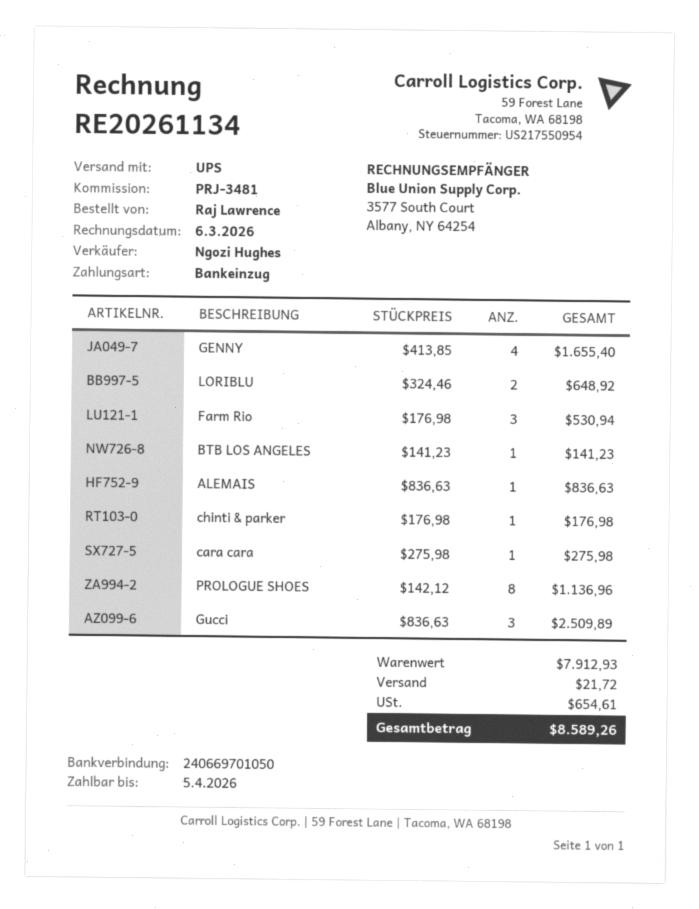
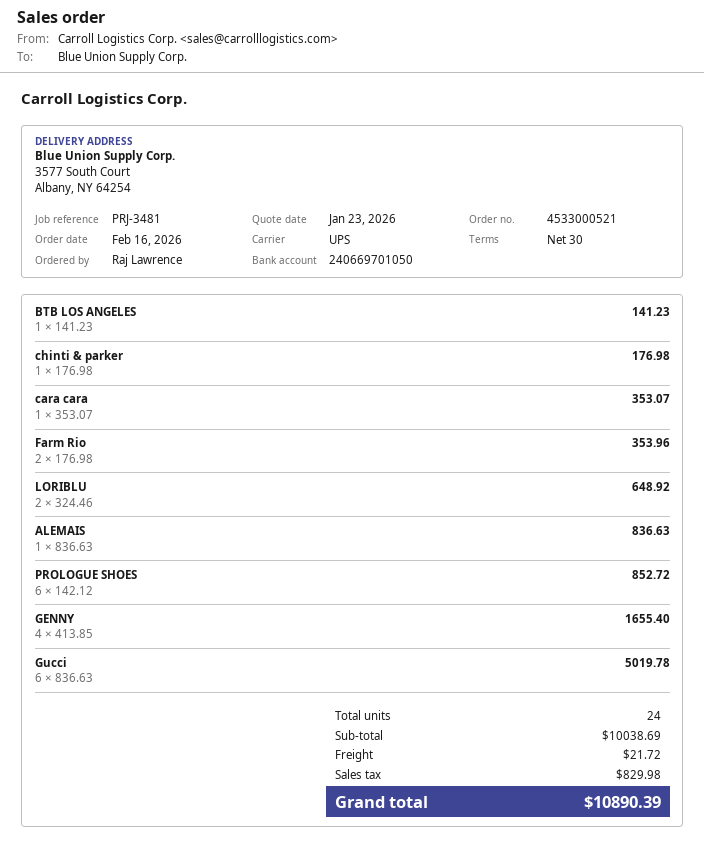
Farm Rio: 3 x 176.98 = 530.94 -> 2 x 176.98 = 353.96
cara cara: 1 x 275.98 = 275.98 -> 1 x 353.07 = 353.07
PROLOGUE SHOES: 8 x 142.12 = 1136.96 -> 6 x 142.12 = 852.72
Gucci: 3 x 836.63 = 2509.89 -> 6 x 836.63 = 5019.78
subtotal: 7912.93 -> 10038.69
tax: 654.61 -> 829.98
total: 8589.26 -> 10890.39

